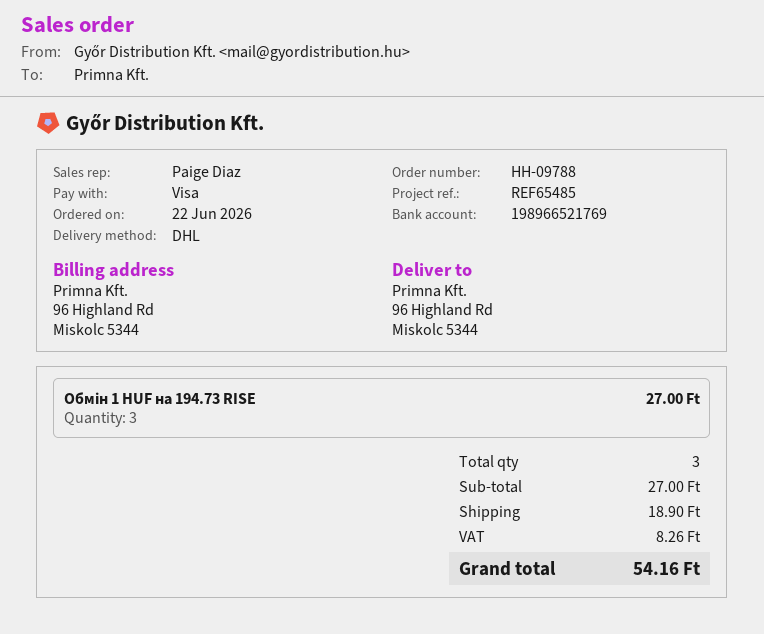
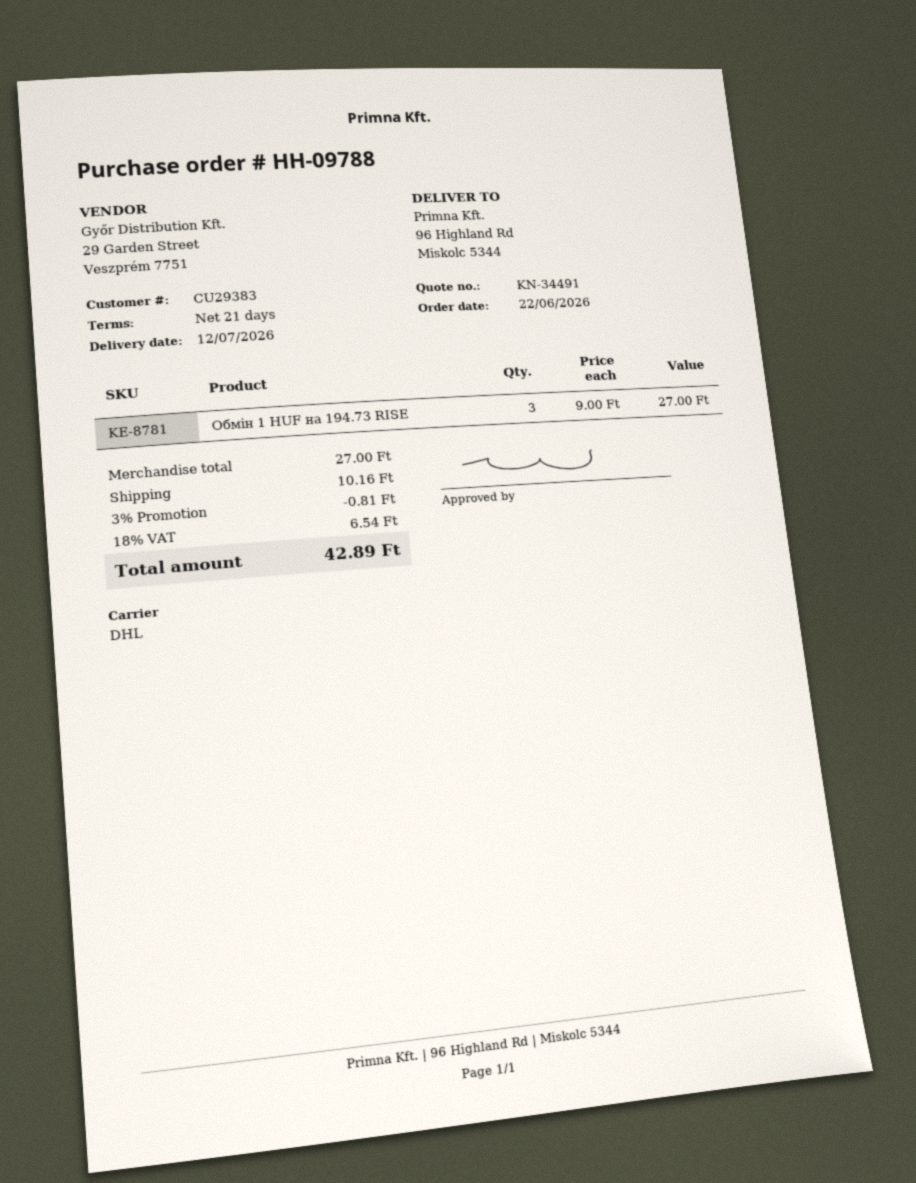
discount: none -> 3% = 0.81
shipping: 18.90 -> 10.16
tax: 8.26 -> 6.54
total: 54.16 -> 42.89

